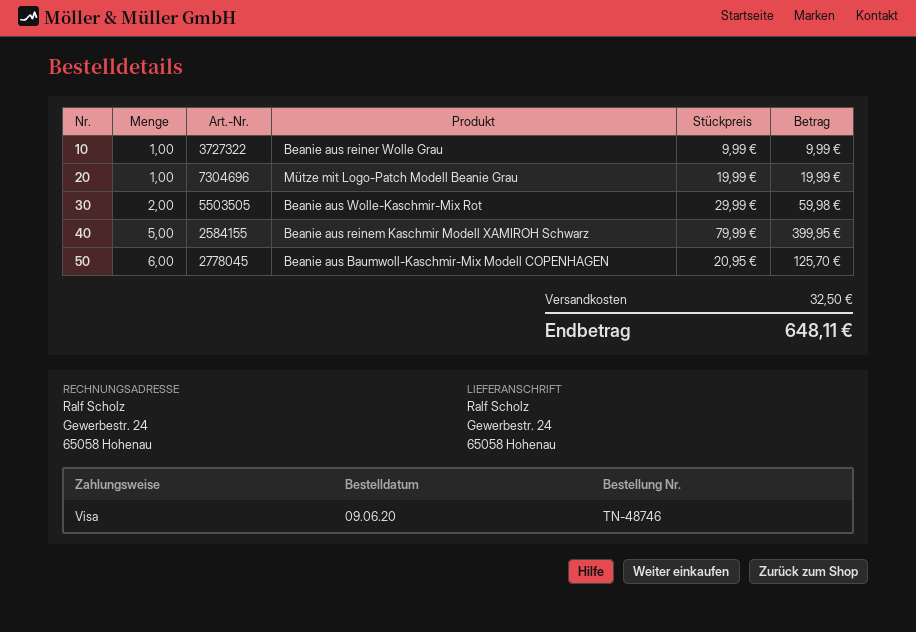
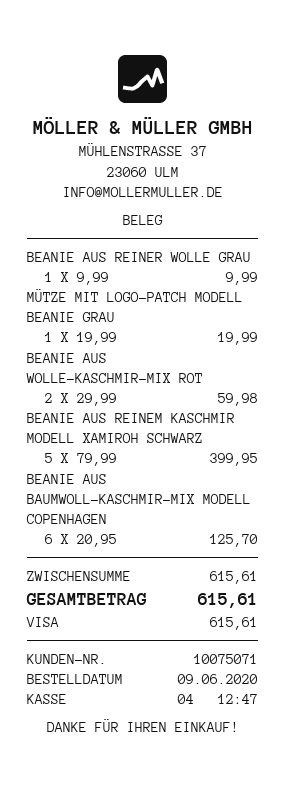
shipping: 32.50 -> none
total: 648.11 -> 615.61

